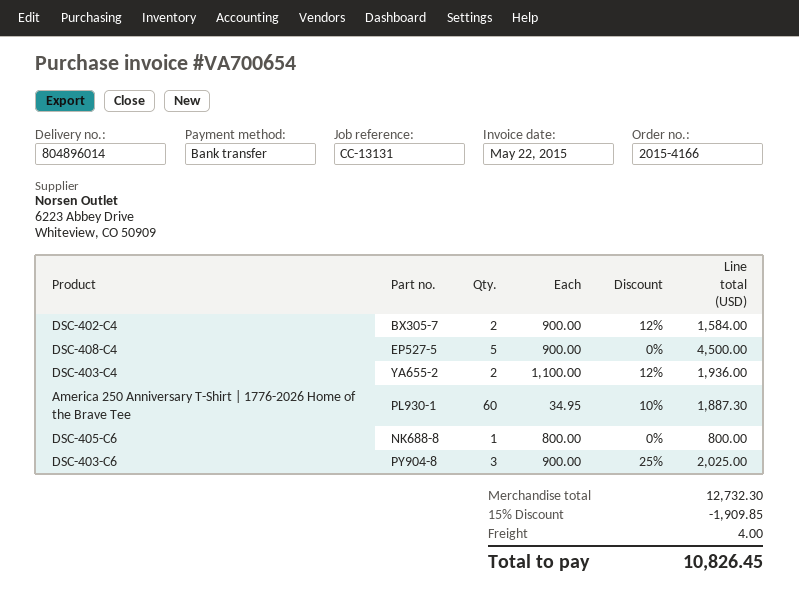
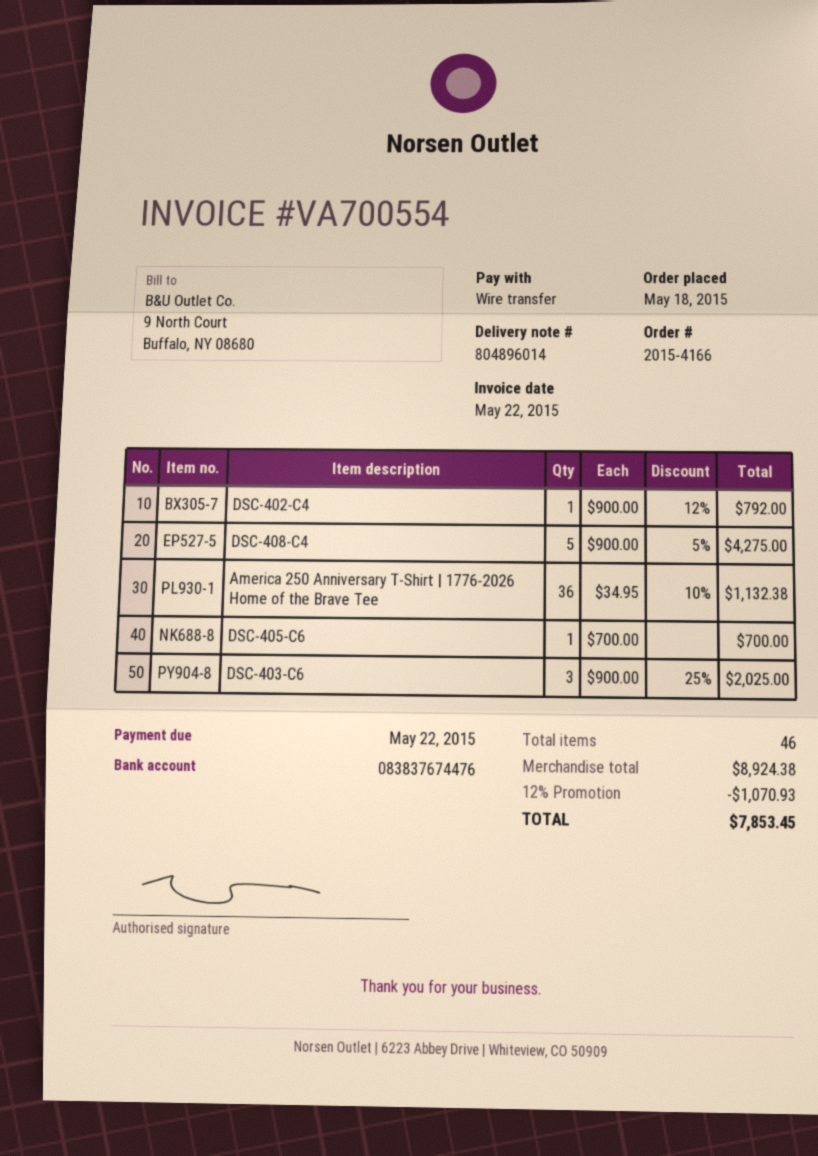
invoice number: VA700654 -> VA700554
DSC-402-C4: 2 x 900.00 - 12% = 1584.00 -> 1 x 900.00 - 12% = 792.00
DSC-408-C4: 5 x 900.00 = 4500.00 -> 5 x 900.00 - 5% = 4275.00
DSC-403-C4: 2 x 1100.00 - 12% = 1936.00 -> none
America 250 Anniversary T-Shirt | 1776-2026 Home of the Brave Tee: 60 x 34.95 - 10% = 1887.30 -> 36 x 34.95 - 10% = 1132.38
DSC-405-C6: 1 x 800.00 = 800.00 -> 1 x 700.00 = 700.00
subtotal: 12732.30 -> 8924.38
discount: 15% = 1909.85 -> 12% = 1070.93
shipping: 4.00 -> none
total: 10826.45 -> 7853.45

